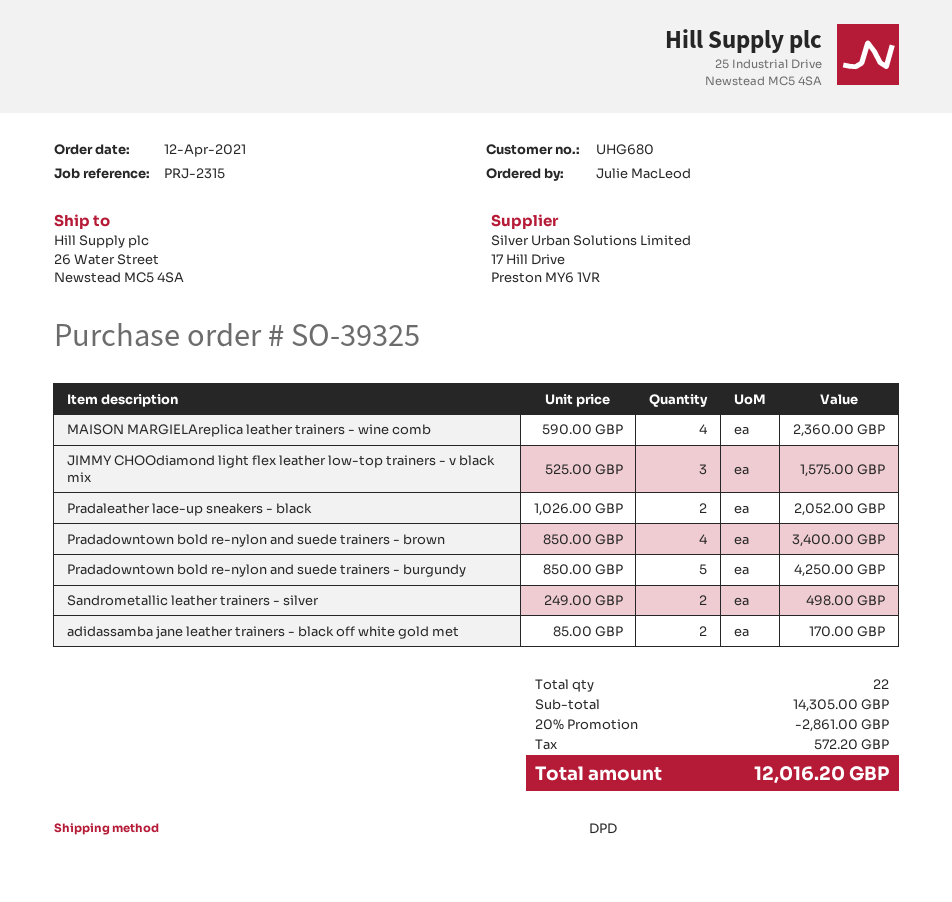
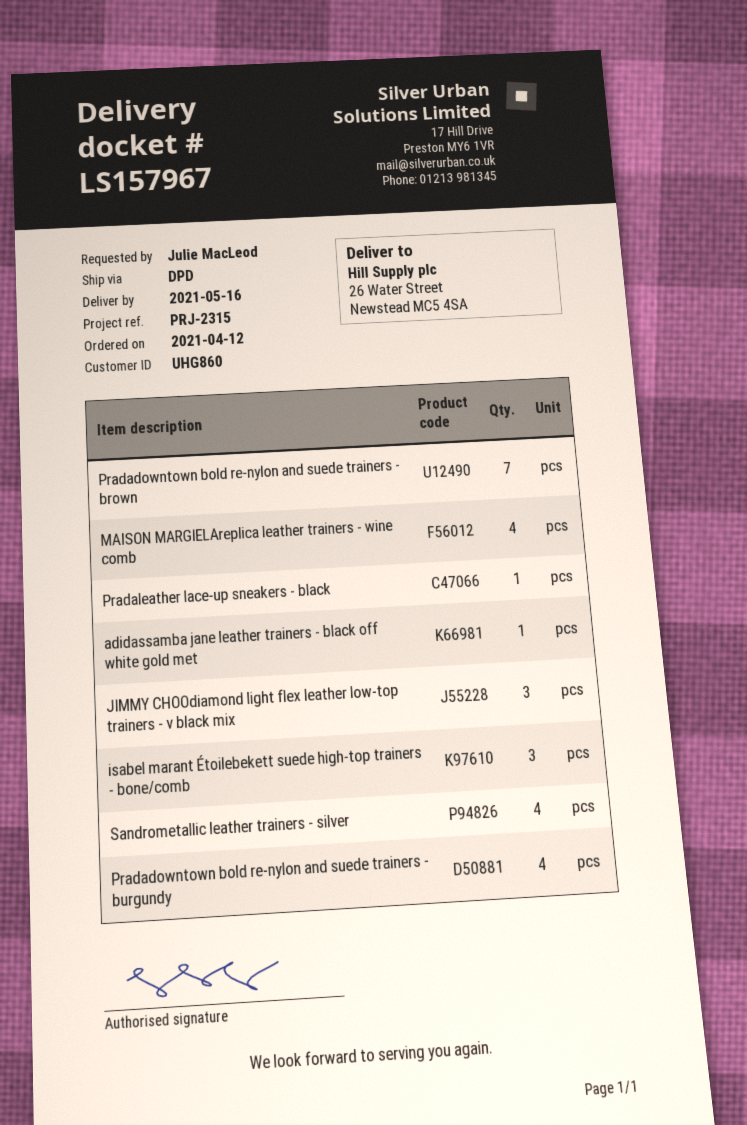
customer number: UHG680 -> UHG860
Pradaleather lace-up sneakers - black: 2 -> 1
Pradadowntown bold re-nylon and suede trainers - brown: 4 -> 7
Pradadowntown bold re-nylon and suede trainers - burgundy: 5 -> 4
Sandrometallic leather trainers - silver: 2 -> 4
adidassamba jane leather trainers - black off white gold met: 2 -> 1
isabel marant Étoilebekett suede high-top trainers - bone/comb: none -> 3

